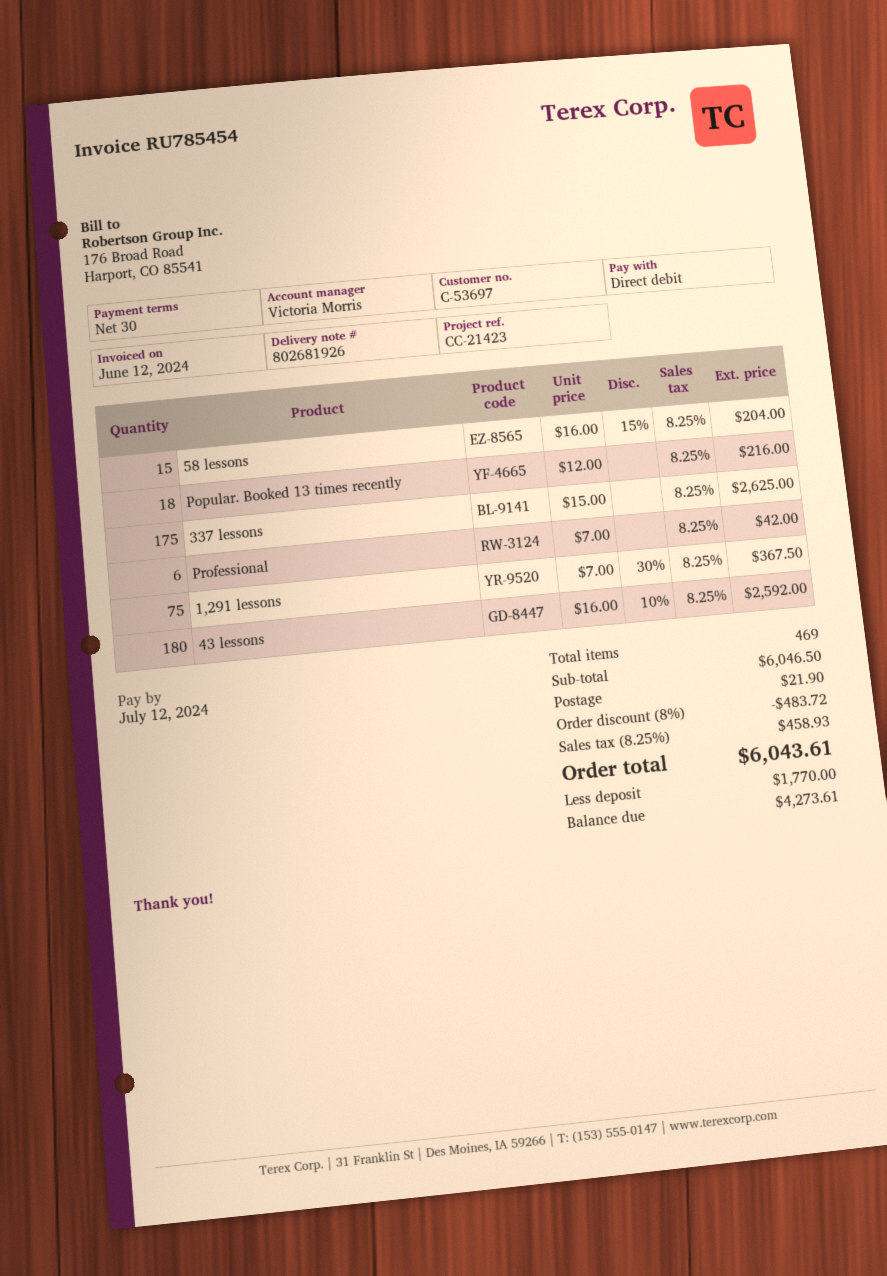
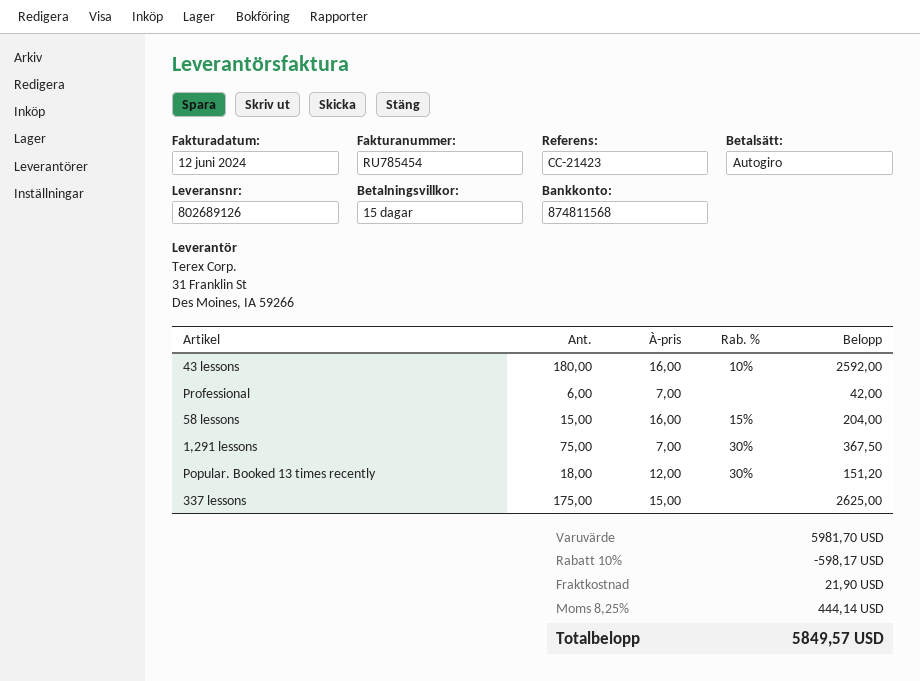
delivery note number: 802681926 -> 802689126
payment terms: 30 days -> 15 days
Popular. Booked 13 times recently: 18 x 12.00 = 216.00 -> 18 x 12.00 - 30% = 151.20
subtotal: 6046.50 -> 5981.70
discount: 8% = 483.72 -> 10% = 598.17
tax: 8.25% = 458.93 -> 8.25% = 444.14
total: 6043.61 -> 5849.57

